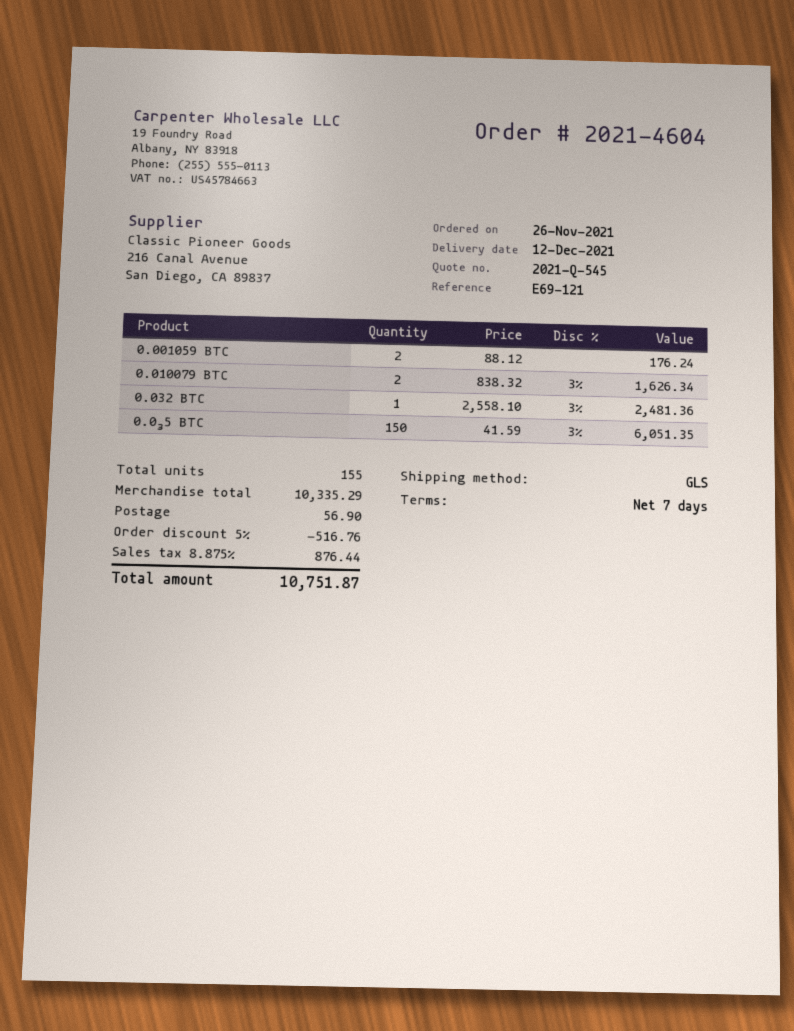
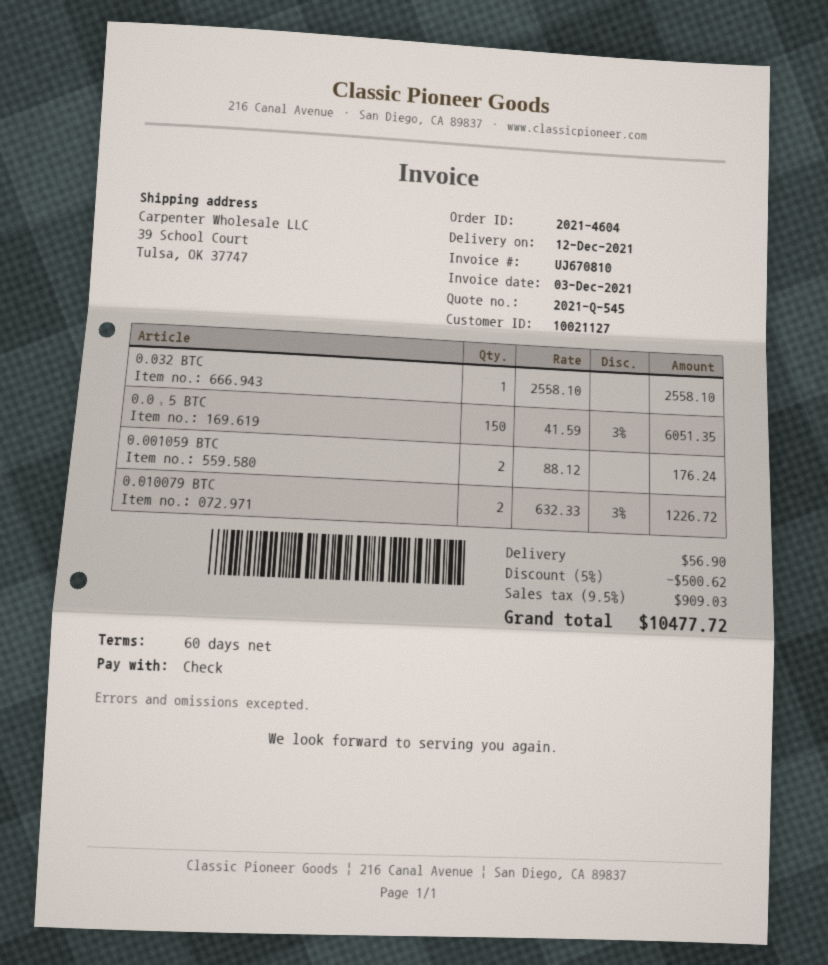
payment terms: 7 days -> 60 days
0.010079 BTC: 2 x 838.32 - 3% = 1626.34 -> 2 x 632.33 - 3% = 1226.72
0.032 BTC: 1 x 2558.10 - 3% = 2481.36 -> 1 x 2558.10 = 2558.10
discount: 5% = 516.76 -> 5% = 500.62
tax: 8.875% = 876.44 -> 9.5% = 909.03
total: 10751.87 -> 10477.72

